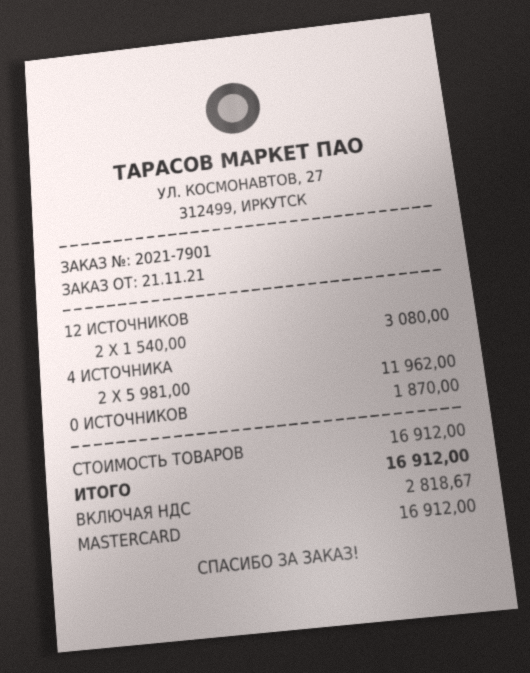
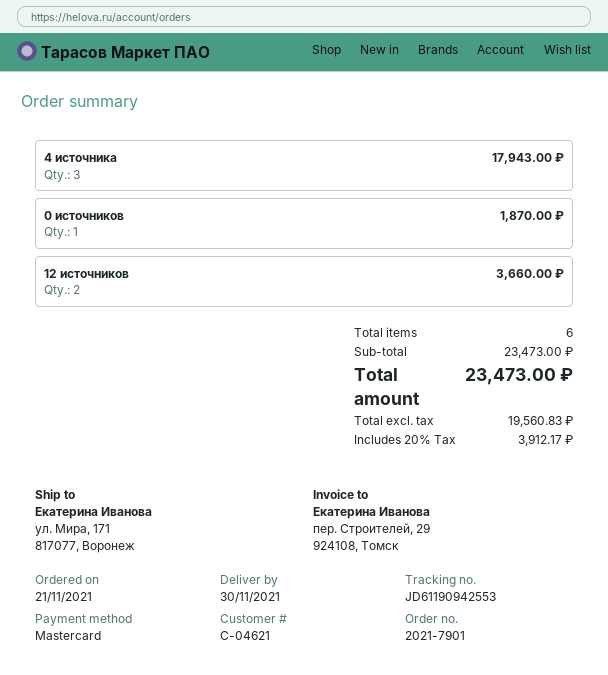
12 ИСТОЧНИКОВ: 2 for 3080.00 -> 2 for 3660.00
4 ИСТОЧНИКА: 2 for 11962.00 -> 3 for 17943.00
subtotal: 16912.00 -> 23473.00
tax: 2818.67 -> 3912.17
total: 16912.00 -> 23473.00

